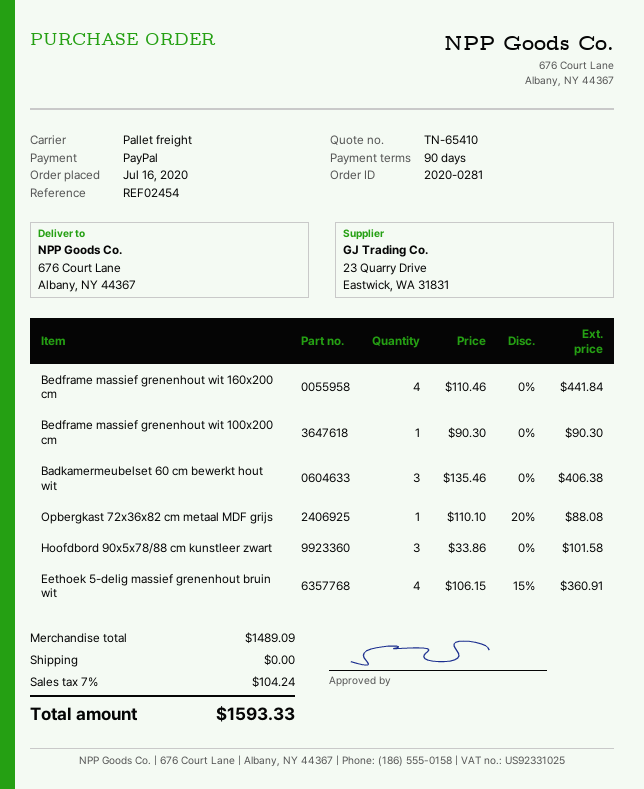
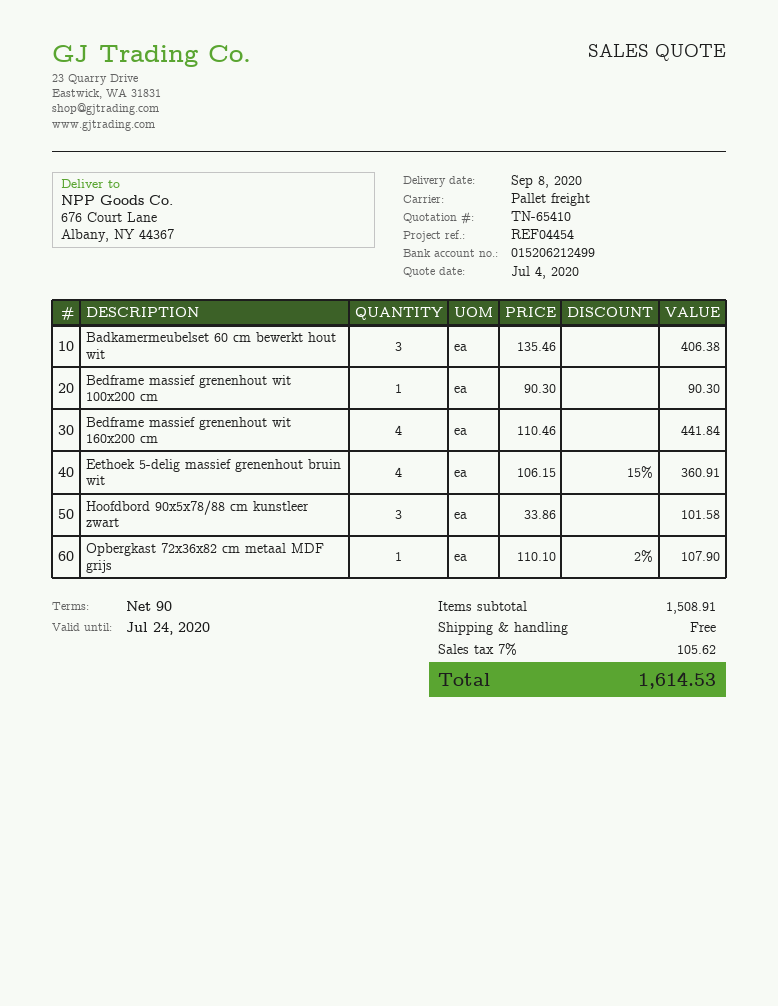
reference: REF02454 -> REF04454
Opbergkast 72x36x82 cm metaal MDF grijs: 1 x 110.10 - 20% = 88.08 -> 1 x 110.10 - 2% = 107.90
subtotal: 1489.09 -> 1508.91
tax: 7% = 104.24 -> 7% = 105.62
total: 1593.33 -> 1614.53

